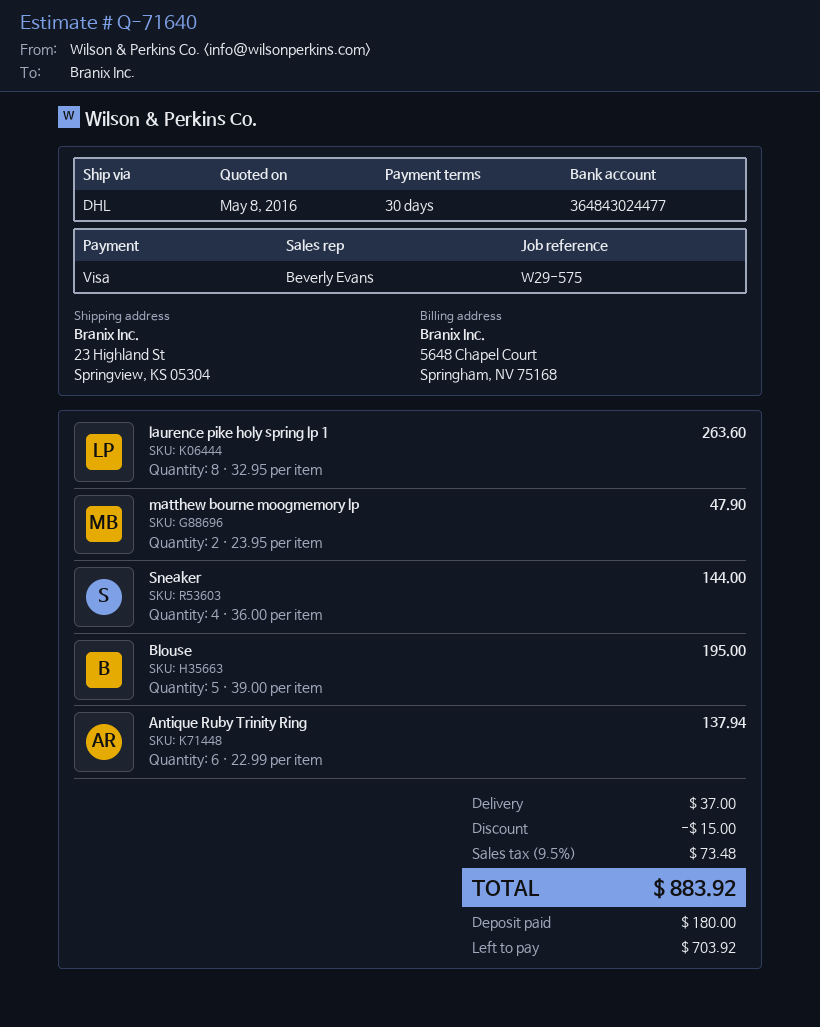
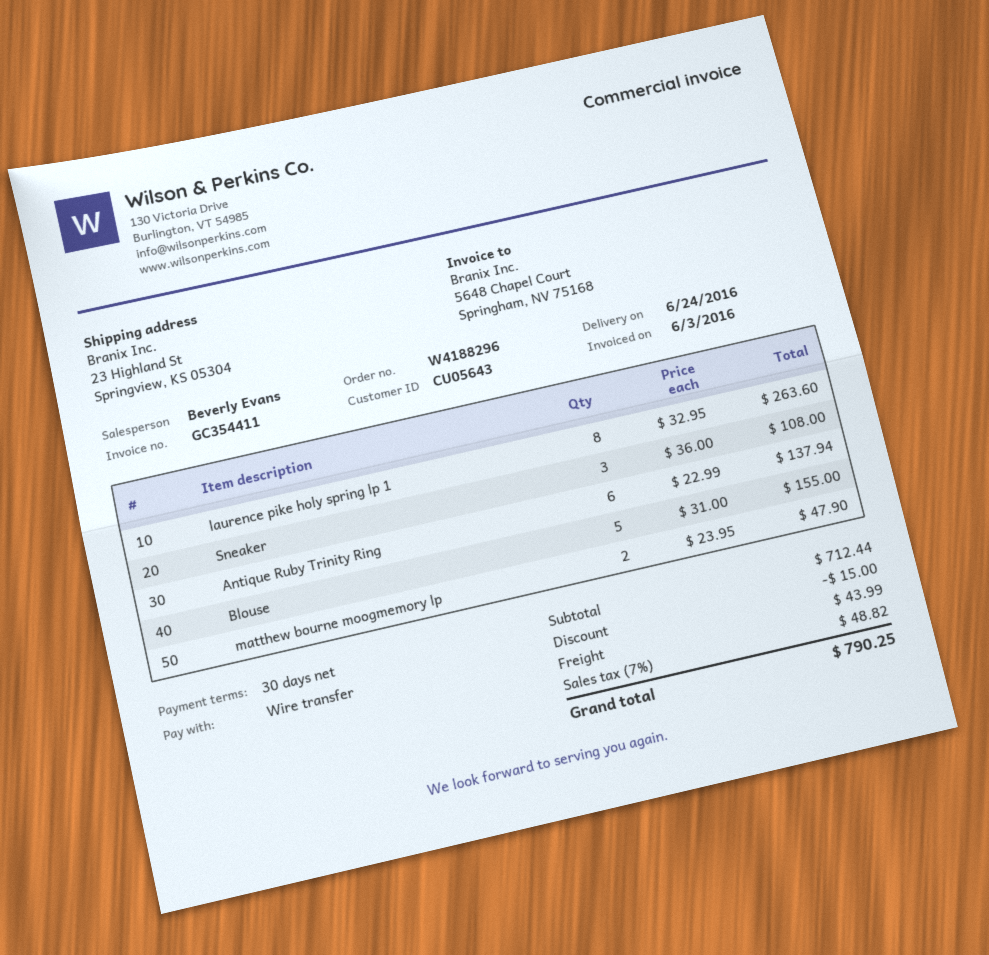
payment method: Visa -> bank transfer
Sneaker: 4 x 36.00 = 144.00 -> 3 x 36.00 = 108.00
Blouse: 5 x 39.00 = 195.00 -> 5 x 31.00 = 155.00
shipping: 37.00 -> 43.99
tax: 9.5% = 73.48 -> 7% = 48.82
total: 883.92 -> 790.25

